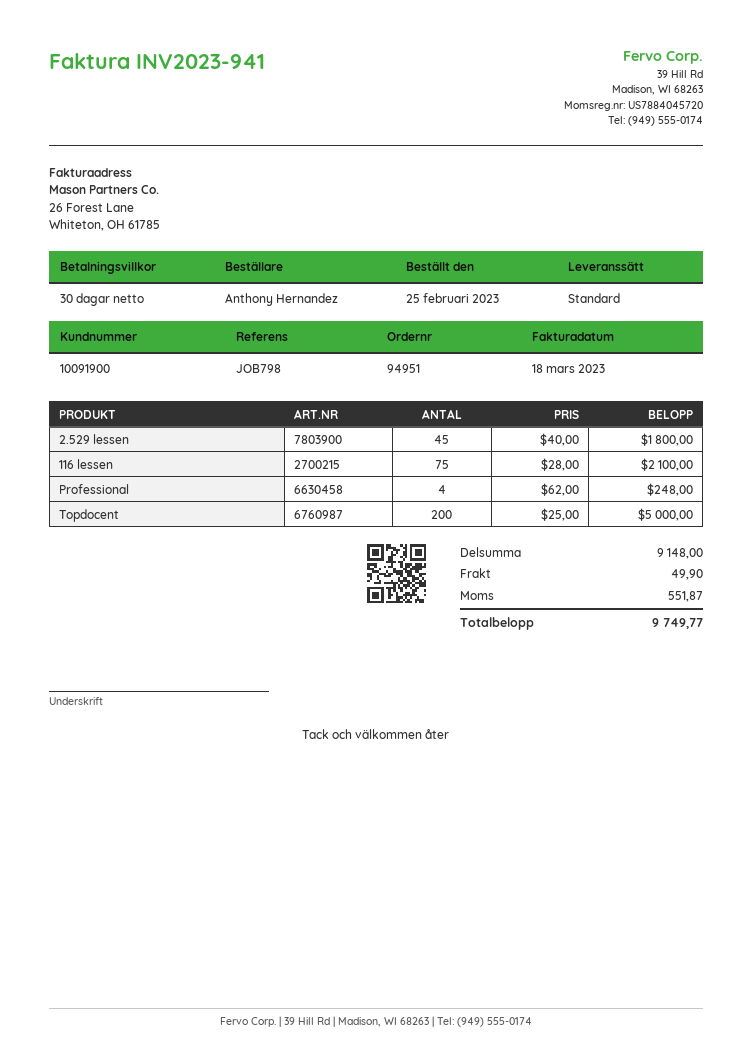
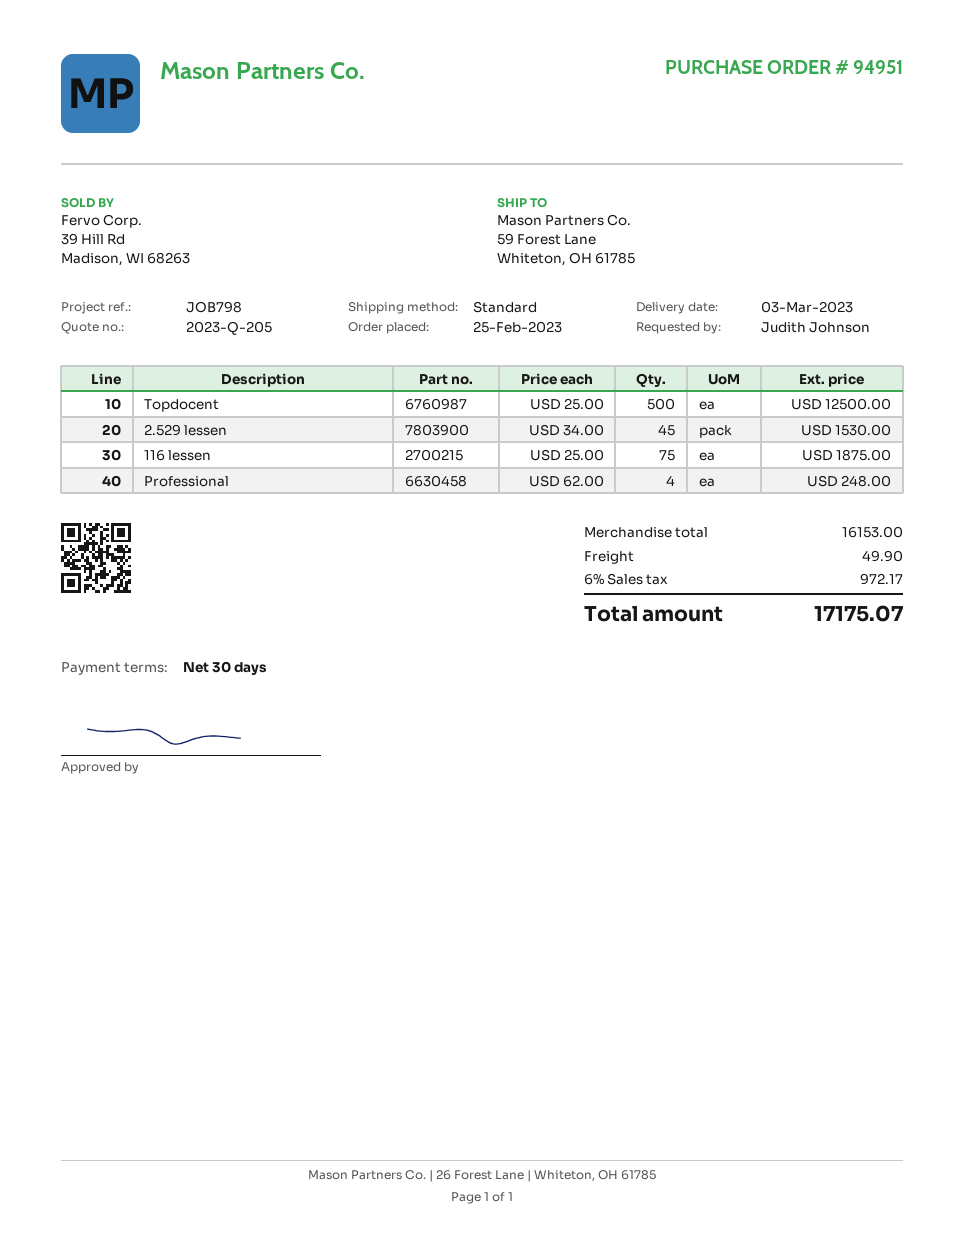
ordered by: Anthony Hernandez -> Judith Johnson
2.529 lessen: 45 x 40.00 = 1800.00 -> 45 x 34.00 = 1530.00
116 lessen: 75 x 28.00 = 2100.00 -> 75 x 25.00 = 1875.00
Topdocent: 200 x 25.00 = 5000.00 -> 500 x 25.00 = 12500.00
subtotal: 9148.00 -> 16153.00
tax: 551.87 -> 972.17
total: 9749.77 -> 17175.07

